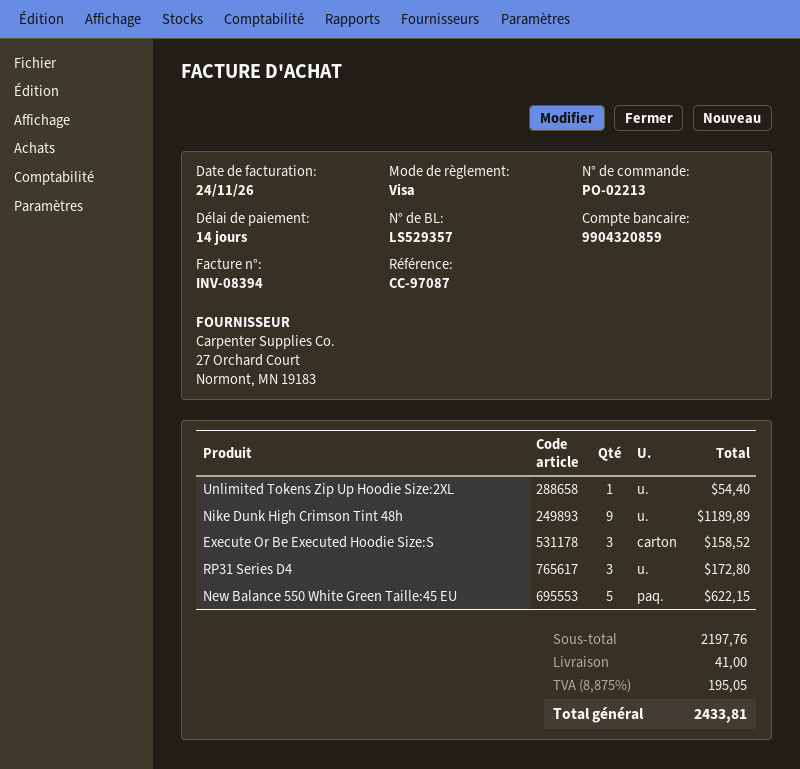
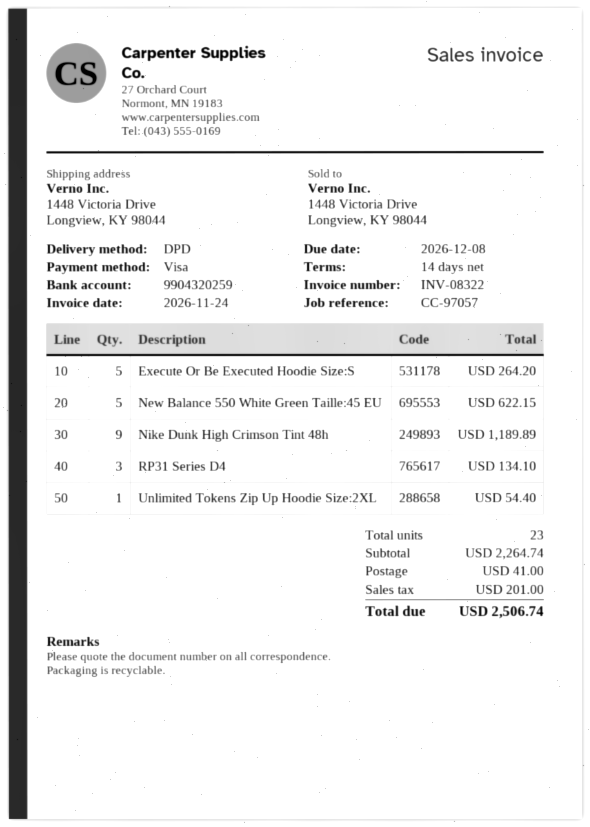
invoice number: INV-08394 -> INV-08322
reference: CC-97087 -> CC-97057
bank account: 9904320859 -> 9904320259
Execute Or Be Executed Hoodie Size:S: 3 for 158.52 -> 5 for 264.20
RP31 Series D4: 3 for 172.80 -> 3 for 134.10
subtotal: 2197.76 -> 2264.74
tax: 195.05 -> 201.00
total: 2433.81 -> 2506.74

